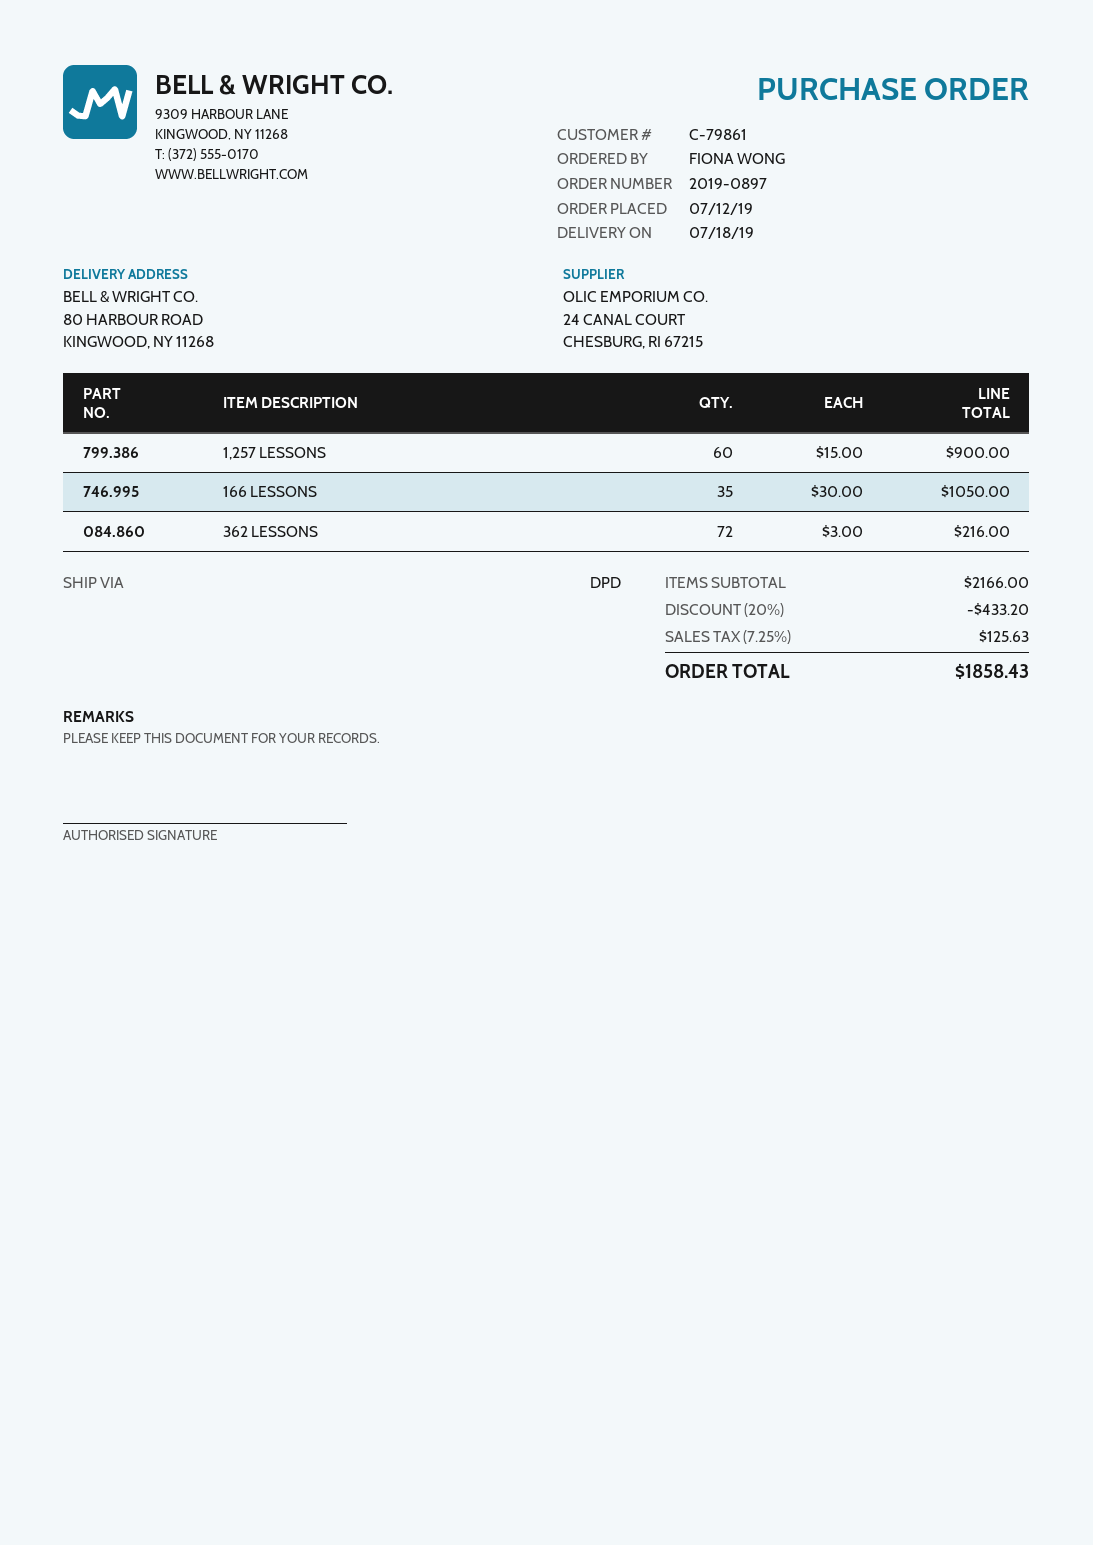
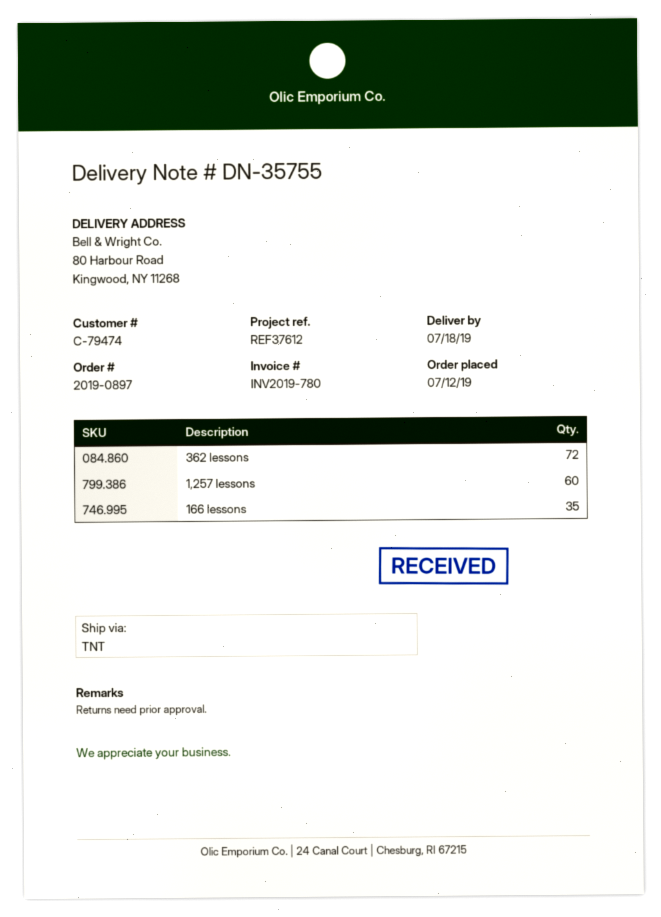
customer number: C-79861 -> C-79474
shipping method: DPD -> TNT

